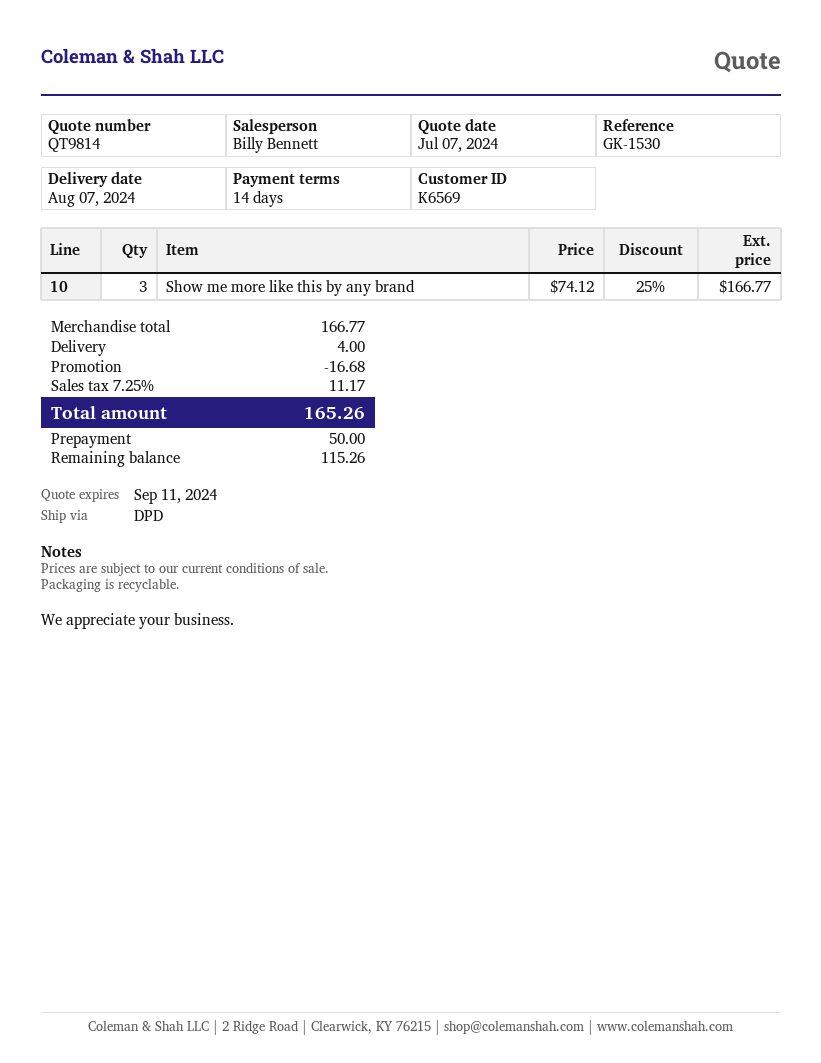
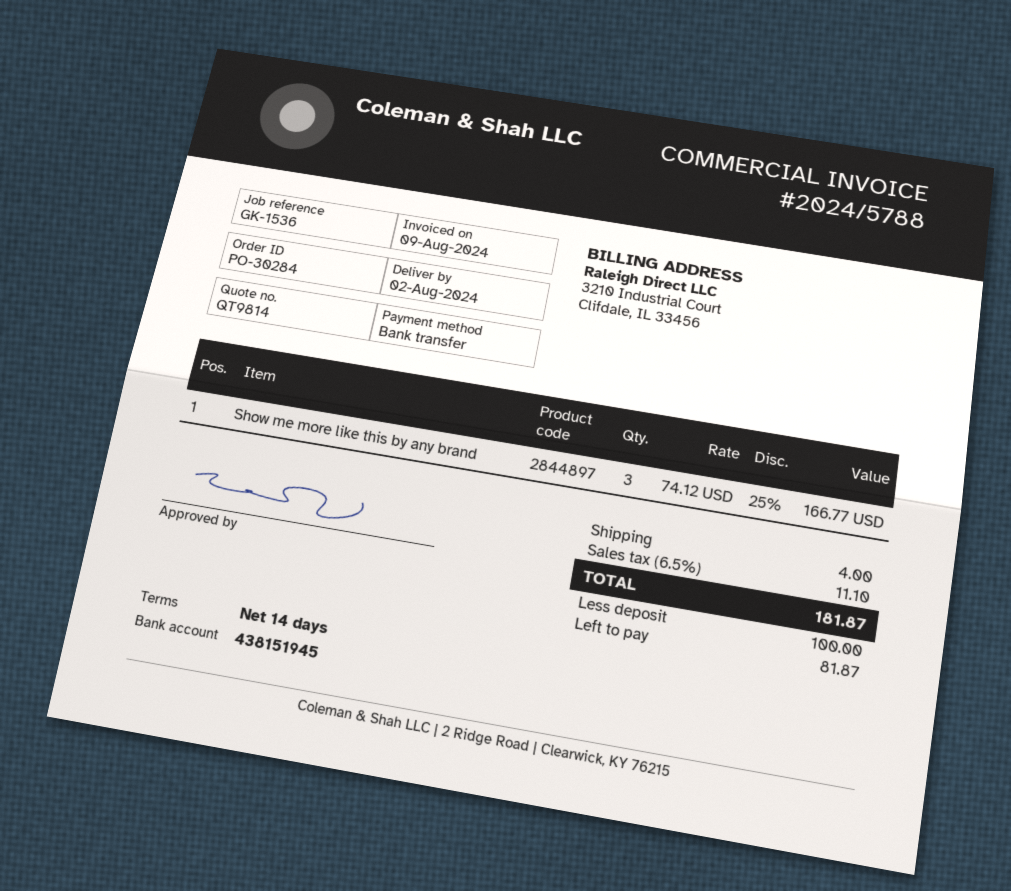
delivery date: 2024-08-07 -> 2024-08-02
reference: GK-1530 -> GK-1536
discount: 16.68 -> none
tax: 7.25% = 11.17 -> 6.5% = 11.10
total: 165.26 -> 181.87
deposit: 50.00 -> 100.00
balance: 115.26 -> 81.87

